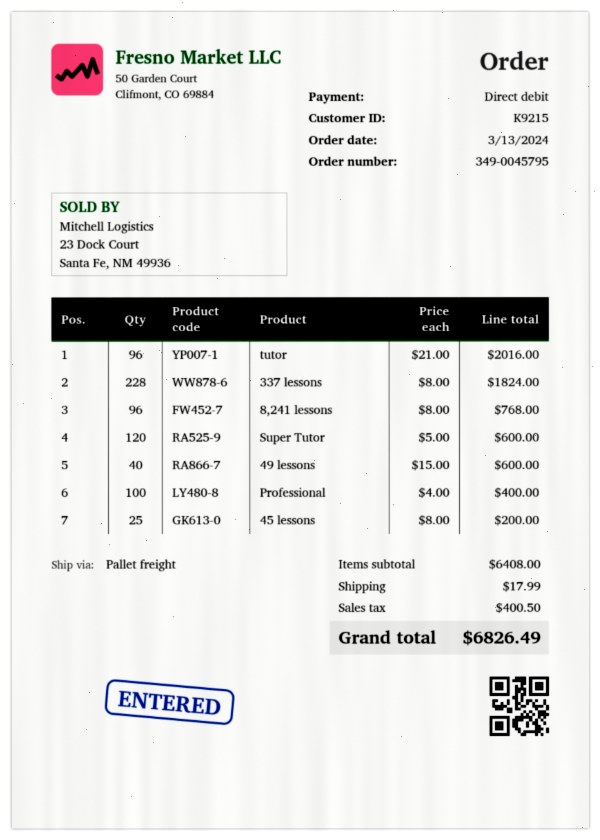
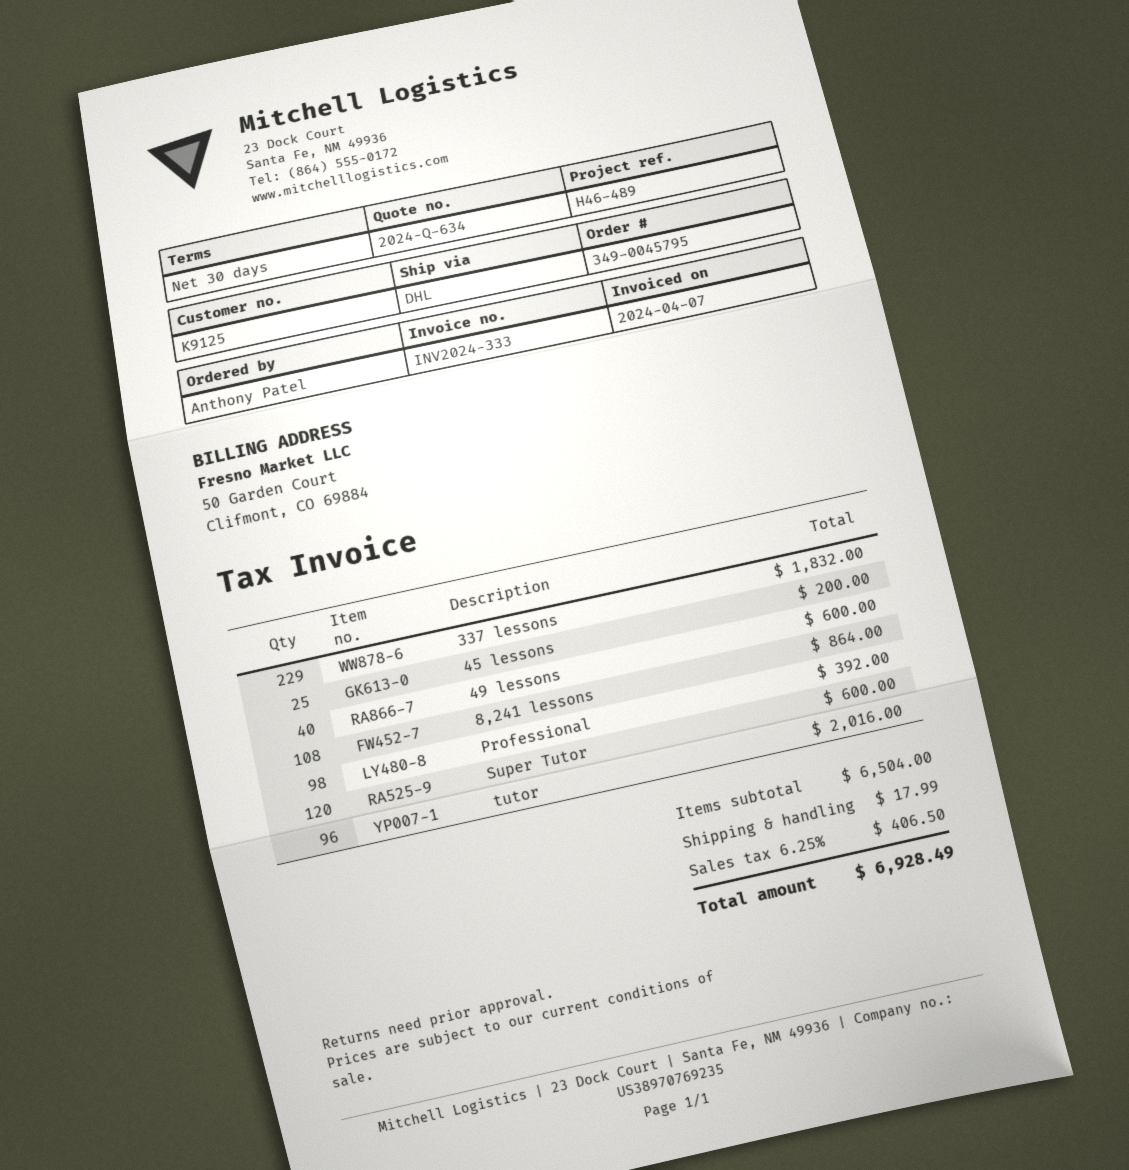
customer number: K9215 -> K9125
shipping method: pallet freight -> DHL
337 lessons: 228 for 1824.00 -> 229 for 1832.00
8,241 lessons: 96 for 768.00 -> 108 for 864.00
Professional: 100 for 400.00 -> 98 for 392.00
subtotal: 6408.00 -> 6504.00
tax: 400.50 -> 406.50
total: 6826.49 -> 6928.49

